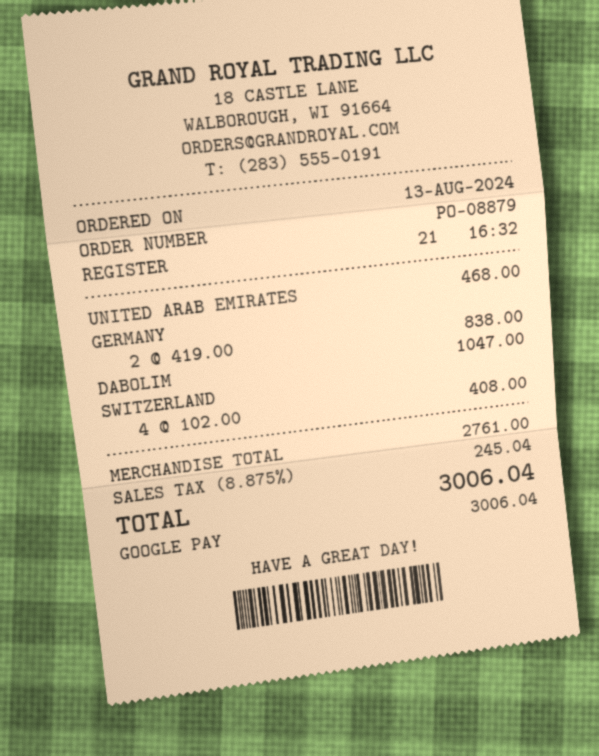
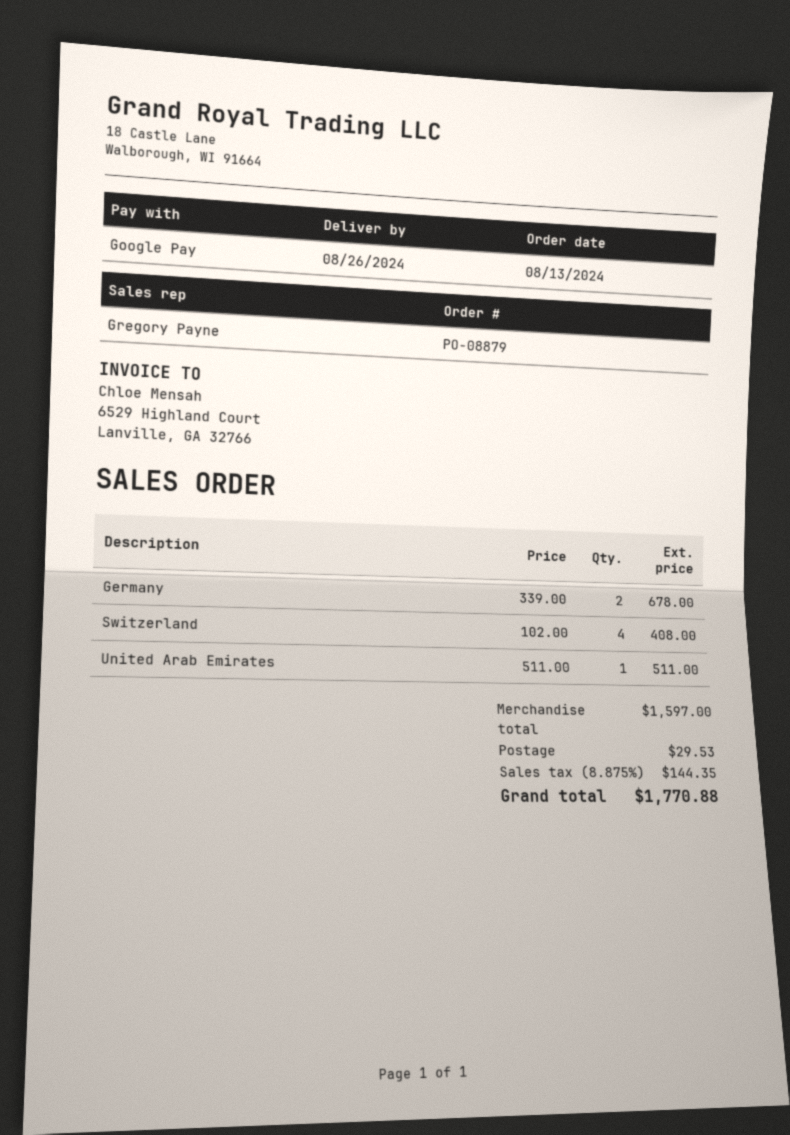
UNITED ARAB EMIRATES: 1 x 468.00 = 468.00 -> 1 x 511.00 = 511.00
GERMANY: 2 x 419.00 = 838.00 -> 2 x 339.00 = 678.00
DABOLIM: 1 x 1047.00 = 1047.00 -> none
subtotal: 2761.00 -> 1597.00
shipping: none -> 29.53
tax: 8.875% = 245.04 -> 8.875% = 144.35
total: 3006.04 -> 1770.88

